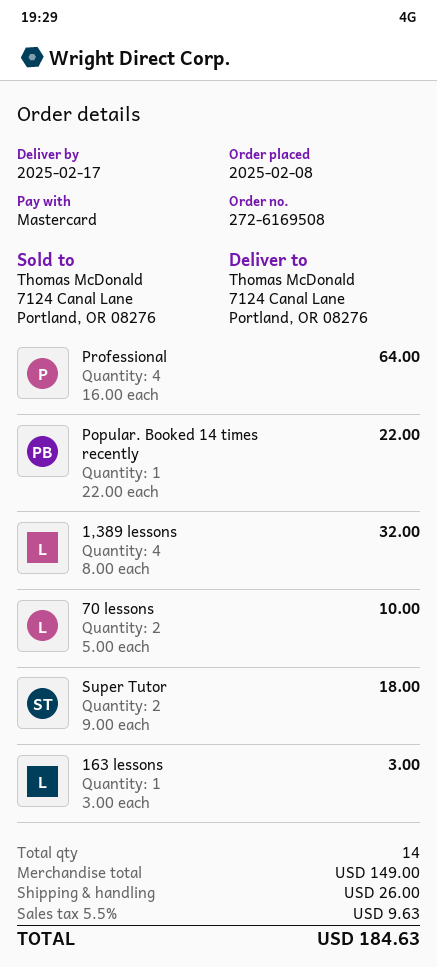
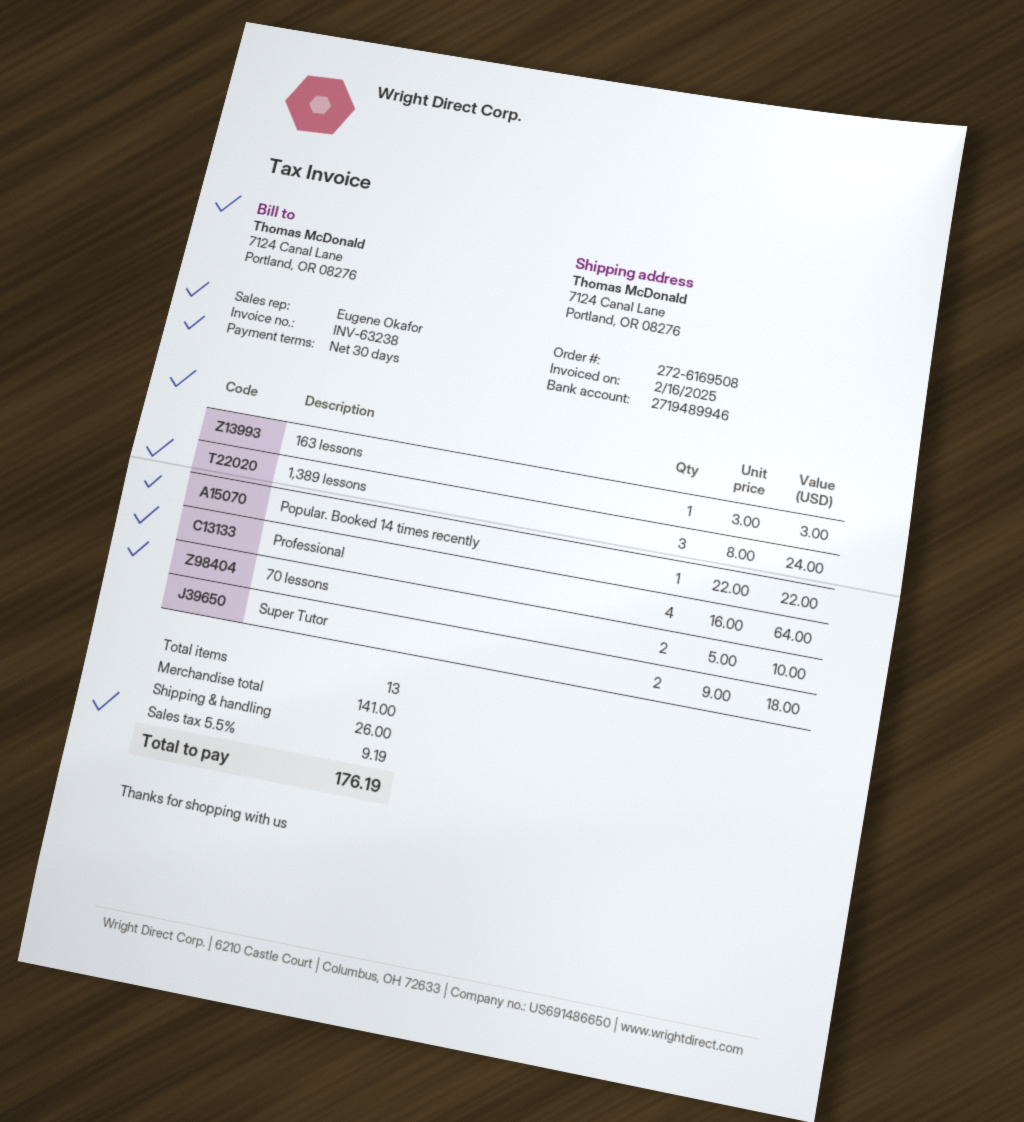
1,389 lessons: 4 x 8.00 = 32.00 -> 3 x 8.00 = 24.00
total quantity: 14 -> 13
subtotal: 149.00 -> 141.00
tax: 5.5% = 9.63 -> 5.5% = 9.19
total: 184.63 -> 176.19

